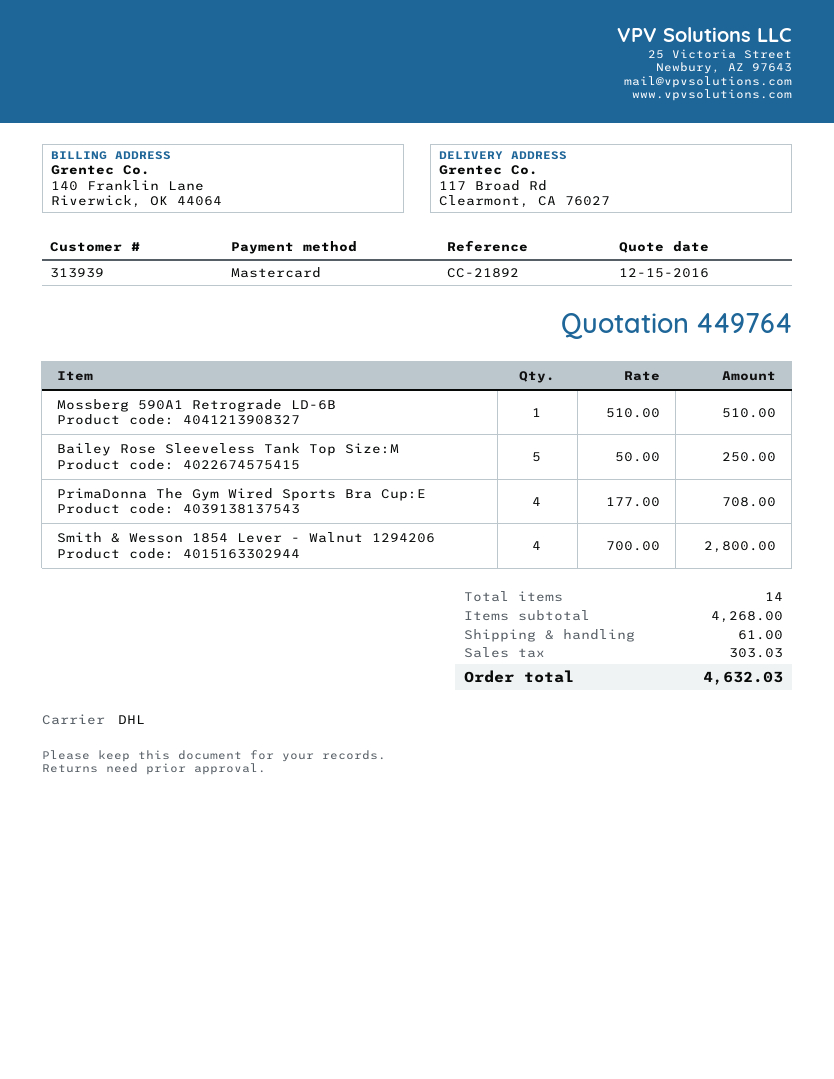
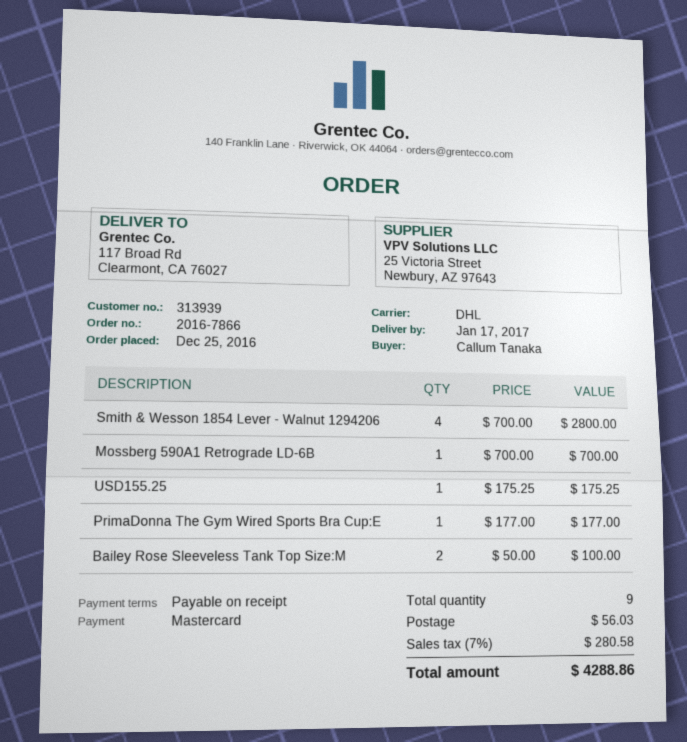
Mossberg 590A1 Retrograde LD-6B: 1 x 510.00 = 510.00 -> 1 x 700.00 = 700.00
Bailey Rose Sleeveless Tank Top Size:M: 5 x 50.00 = 250.00 -> 2 x 50.00 = 100.00
PrimaDonna The Gym Wired Sports Bra Cup:E: 4 x 177.00 = 708.00 -> 1 x 177.00 = 177.00
USD155.25: none -> 1 x 175.25 = 175.25
total quantity: 14 -> 9
shipping: 61.00 -> 56.03
tax: 303.03 -> 280.58
total: 4632.03 -> 4288.86

